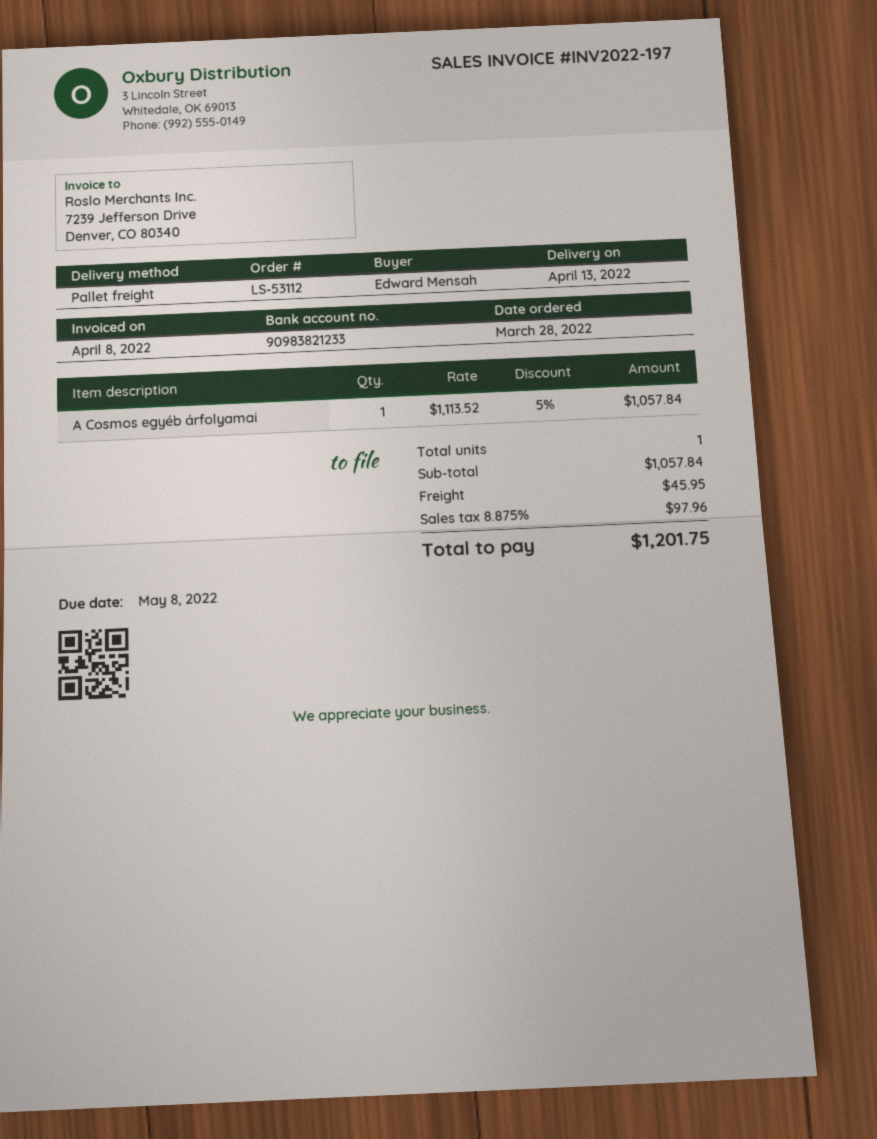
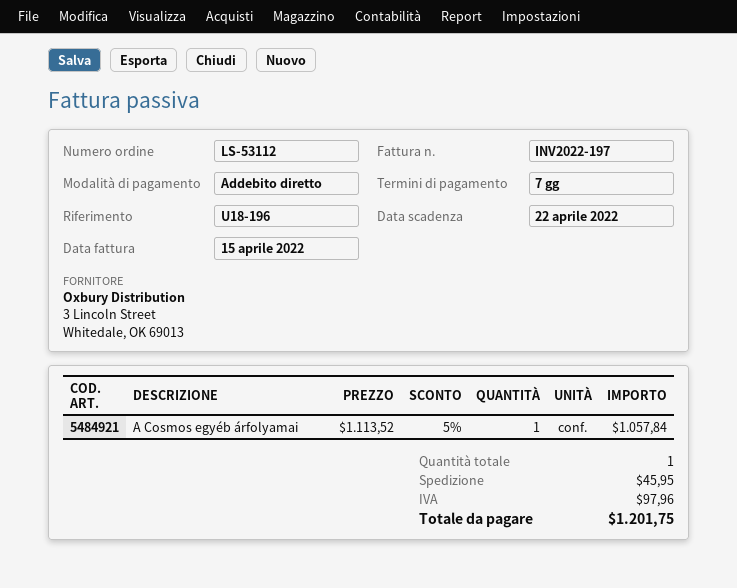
invoice date: 2022-04-08 -> 2022-04-15
due date: 2022-05-08 -> 2022-04-22

